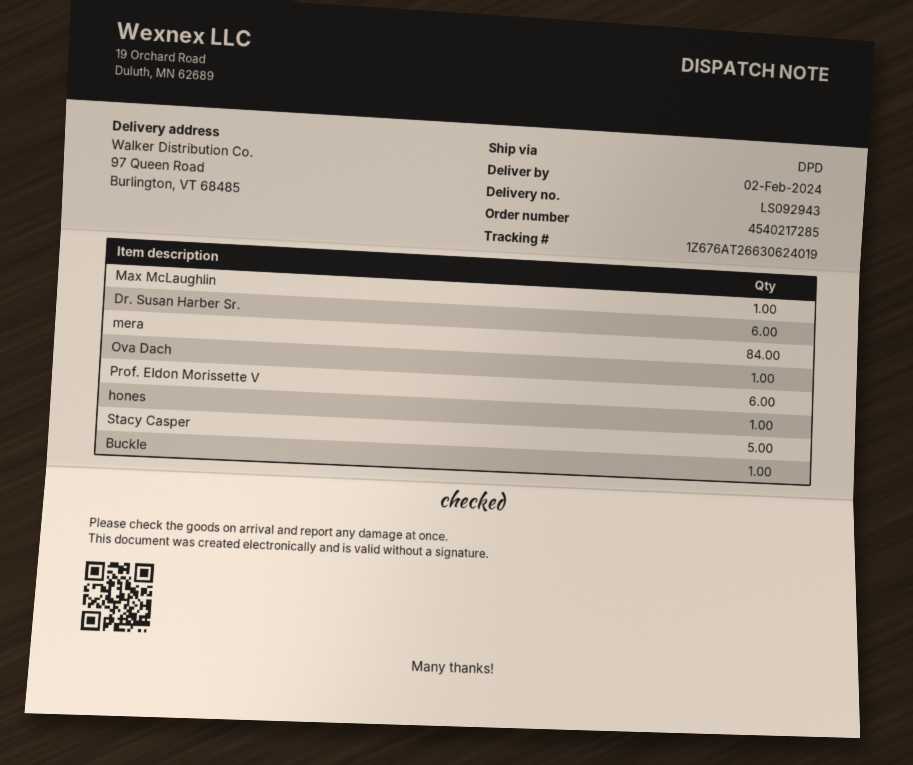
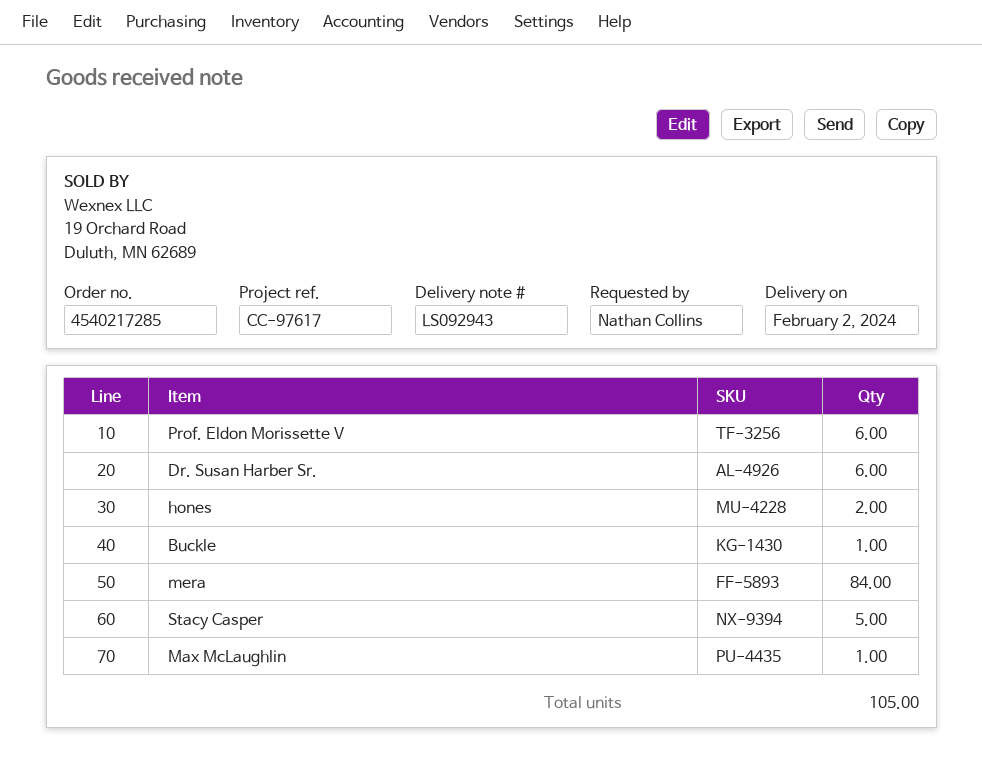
Ova Dach: 1 -> none
hones: 1 -> 2

